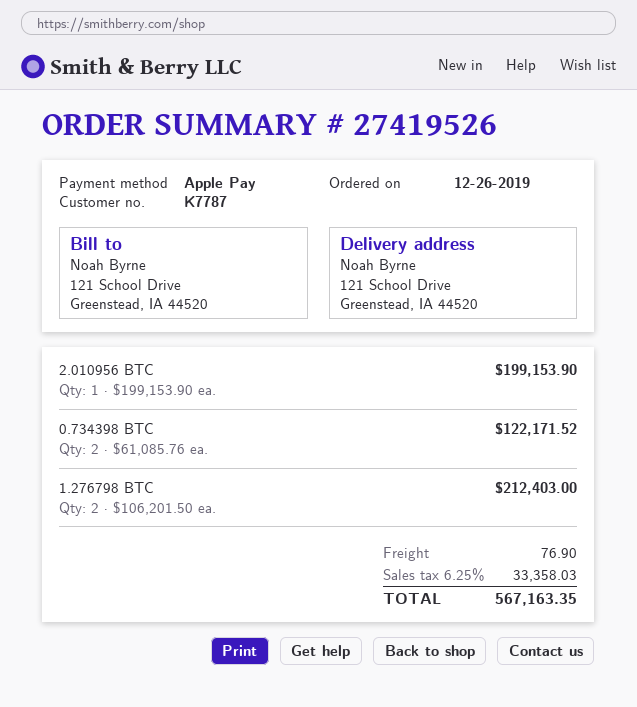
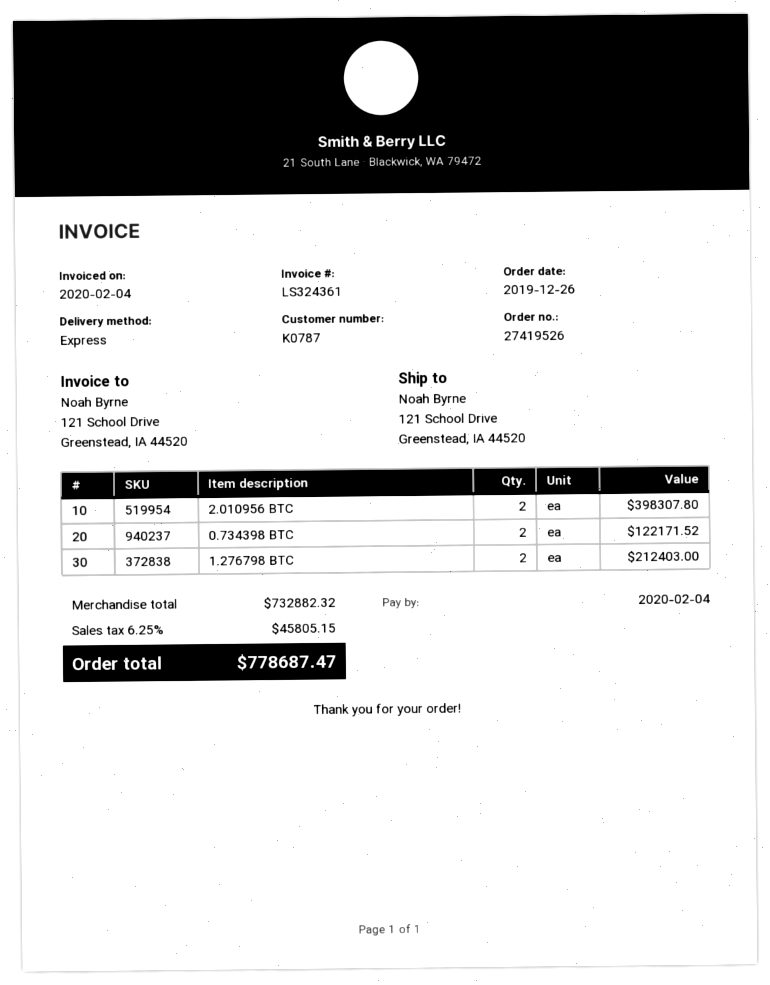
customer number: K7787 -> K0787
2.010956 BTC: 1 for 199153.90 -> 2 for 398307.80
shipping: 76.90 -> none
tax: 6.25% = 33358.03 -> 6.25% = 45805.15
total: 567163.35 -> 778687.47

